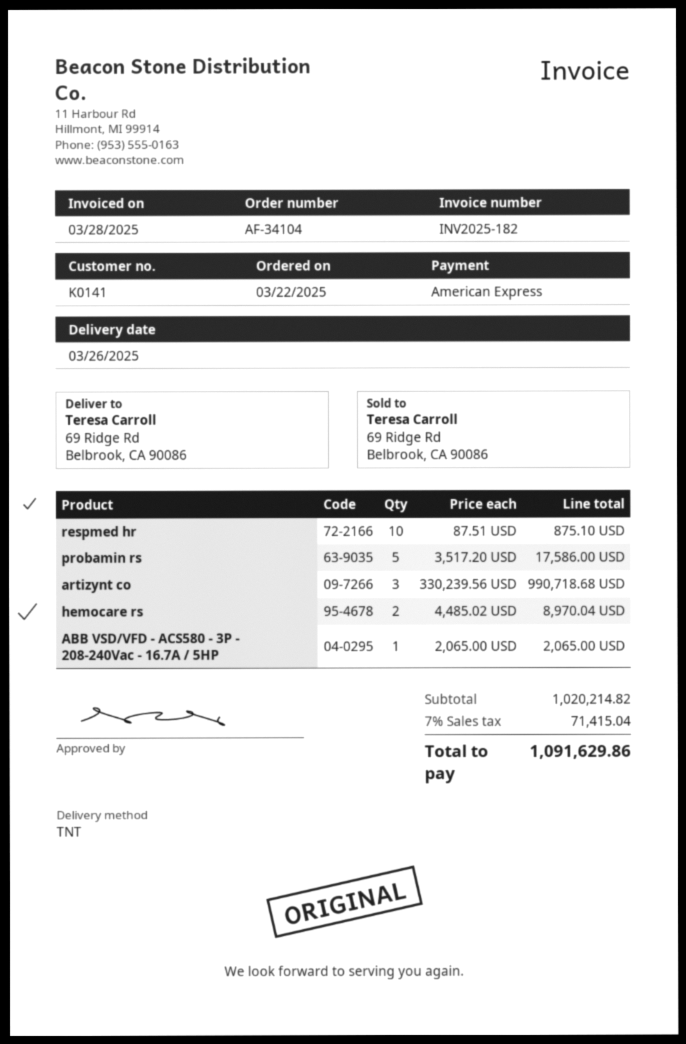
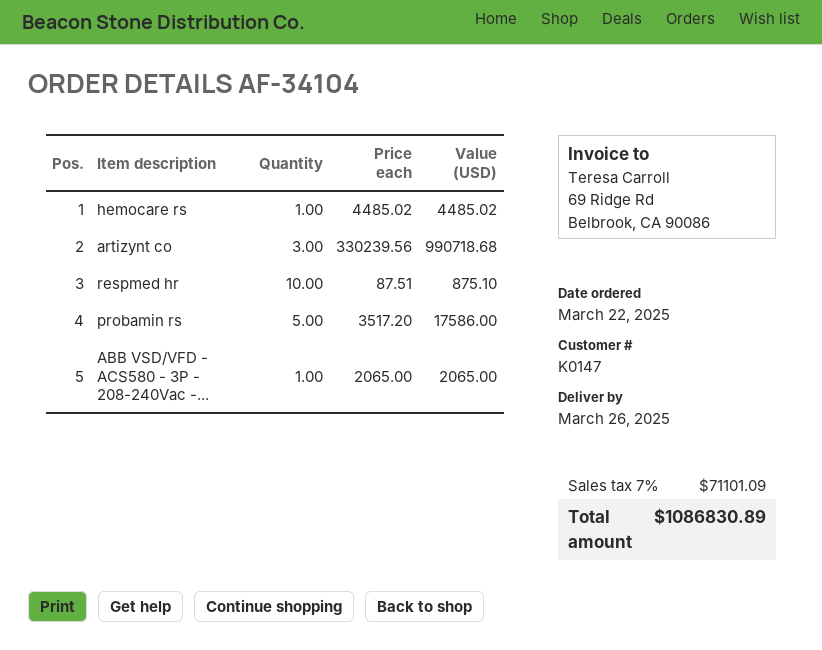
customer number: K0141 -> K0147
hemocare rs: 2 x 4485.02 = 8970.04 -> 1 x 4485.02 = 4485.02
tax: 7% = 71415.04 -> 7% = 71101.09
total: 1091629.86 -> 1086830.89

